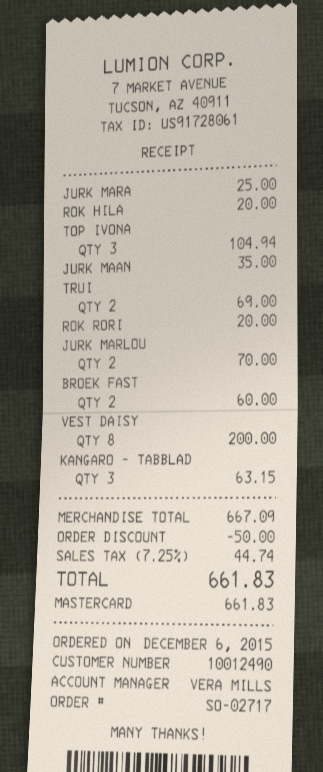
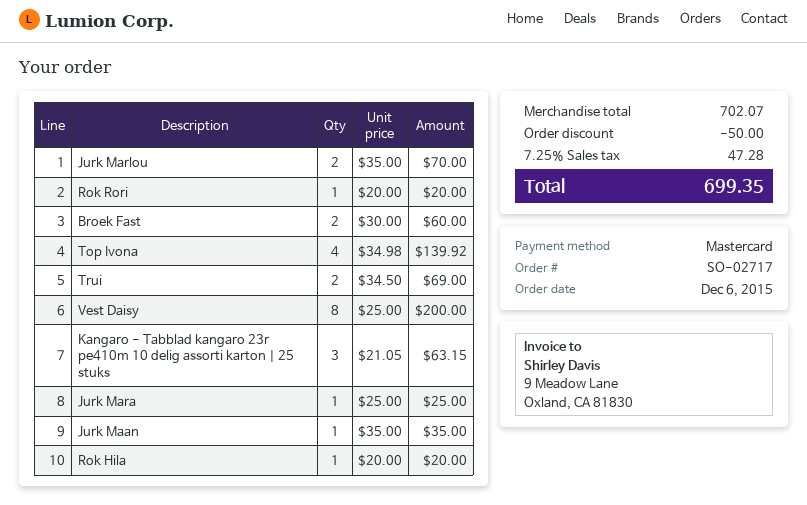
TOP IVONA: 3 for 104.94 -> 4 for 139.92
subtotal: 667.09 -> 702.07
tax: 7.25% = 44.74 -> 7.25% = 47.28
total: 661.83 -> 699.35

